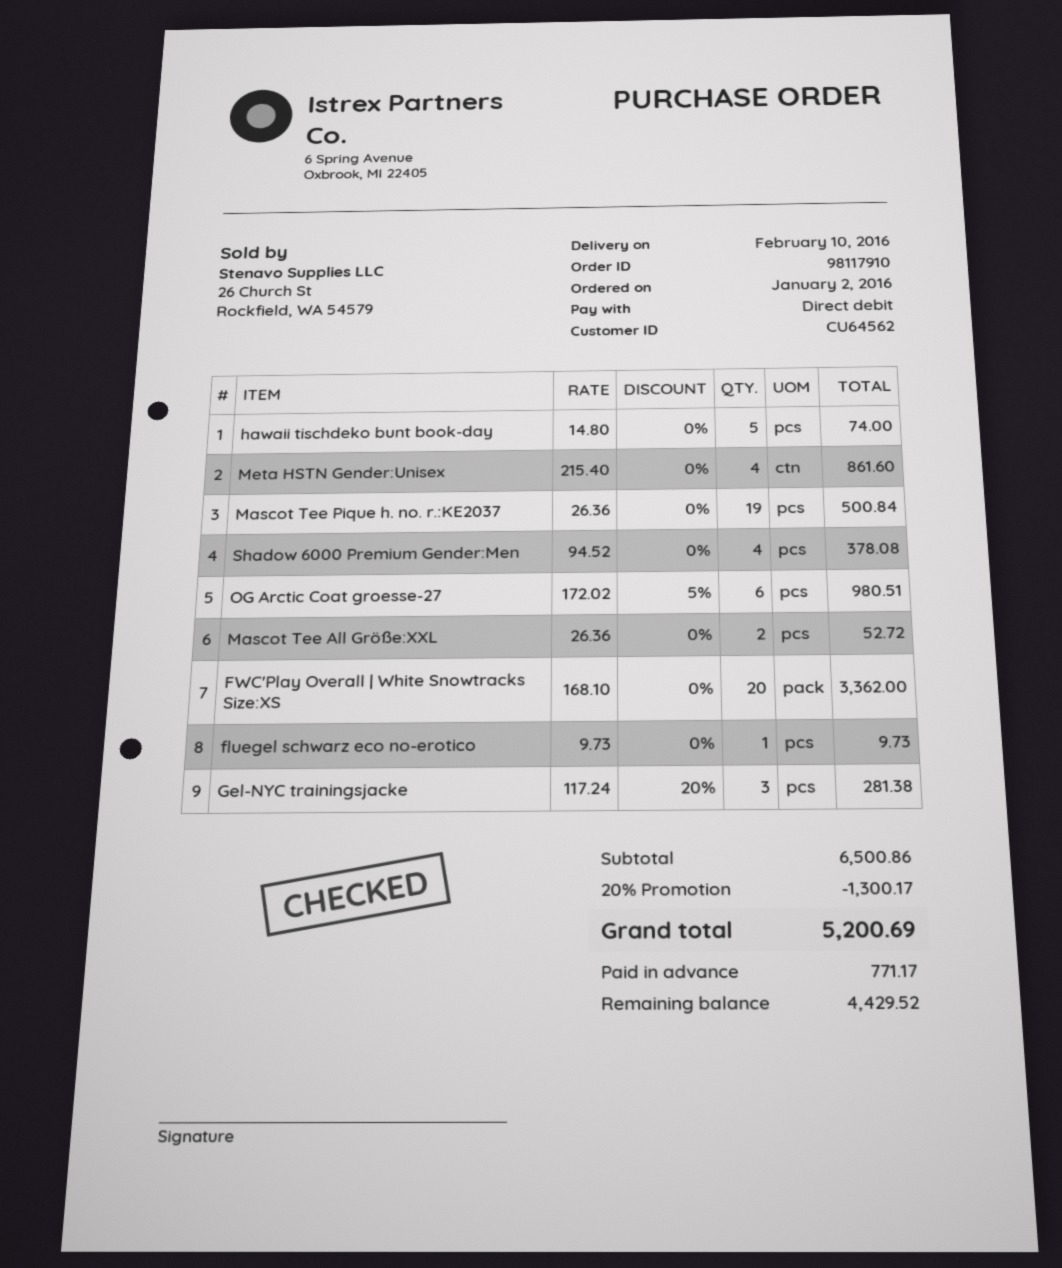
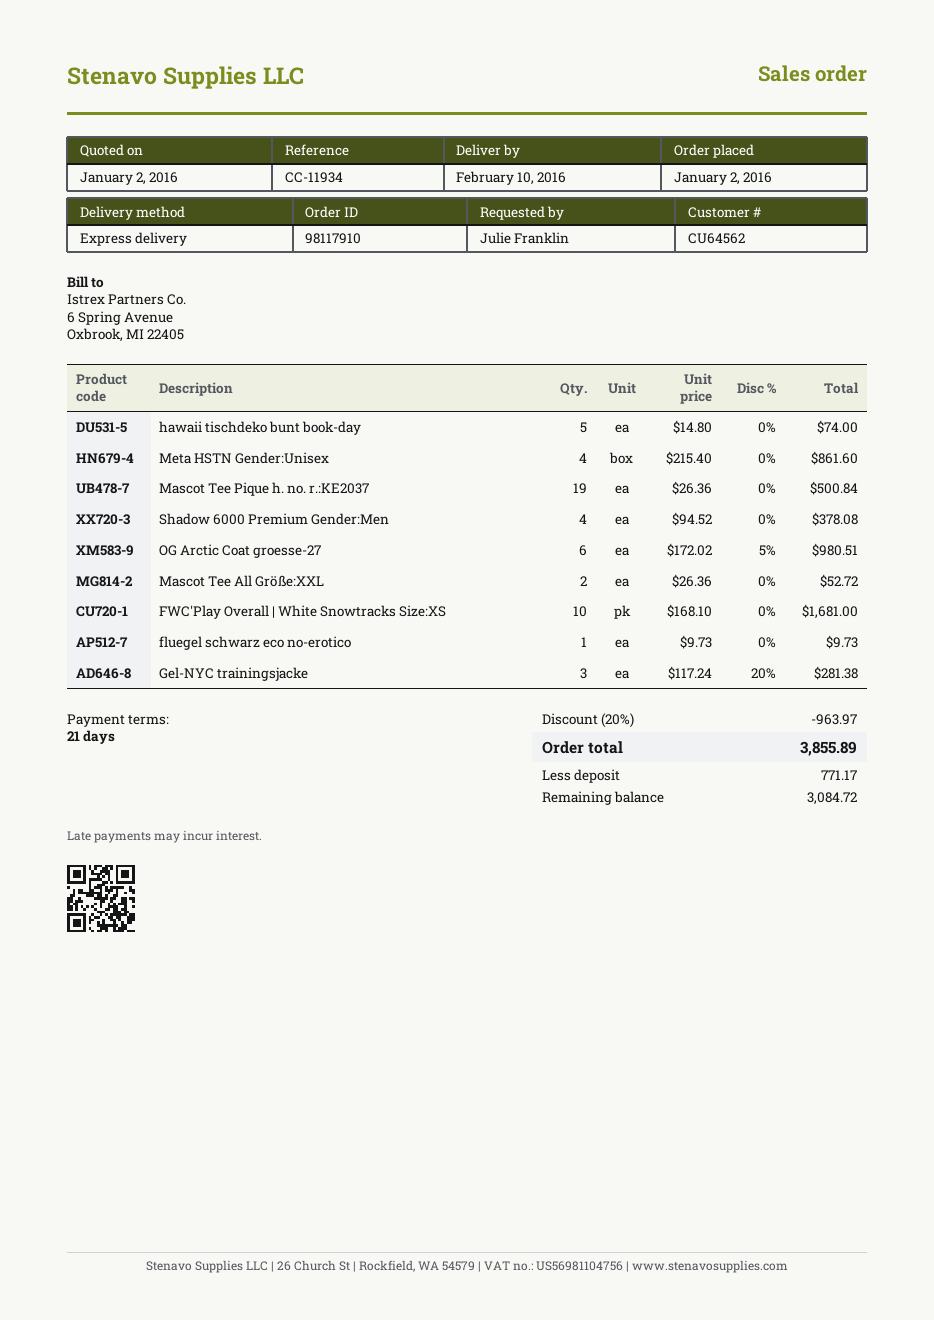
FWC'Play Overall | White Snowtracks Size:XS: 20 x 168.10 = 3362.00 -> 10 x 168.10 = 1681.00
discount: 20% = 1300.17 -> 20% = 963.97
total: 5200.69 -> 3855.89
balance: 4429.52 -> 3084.72

